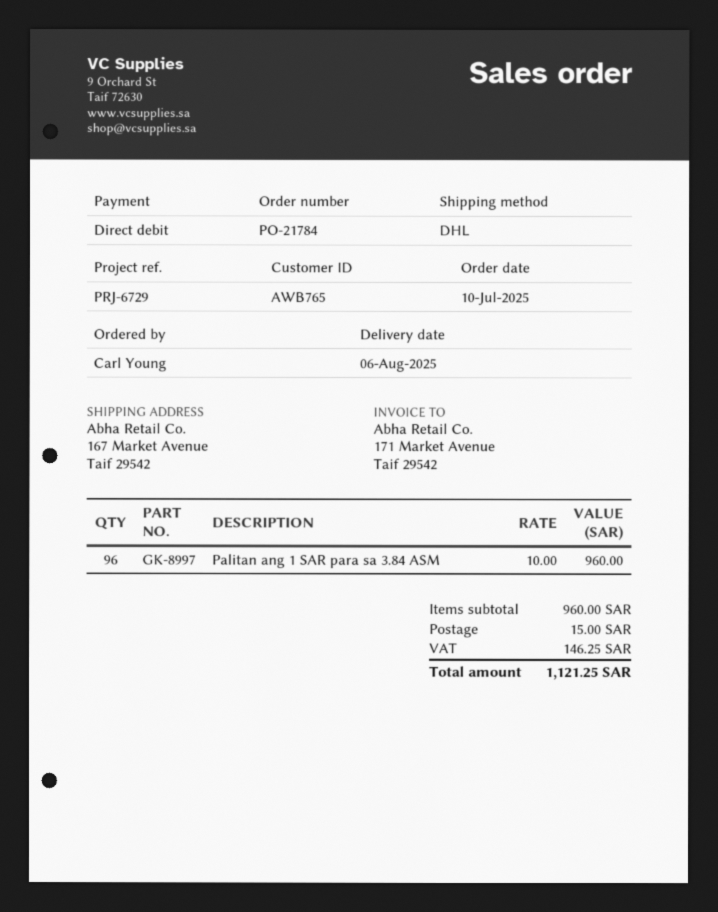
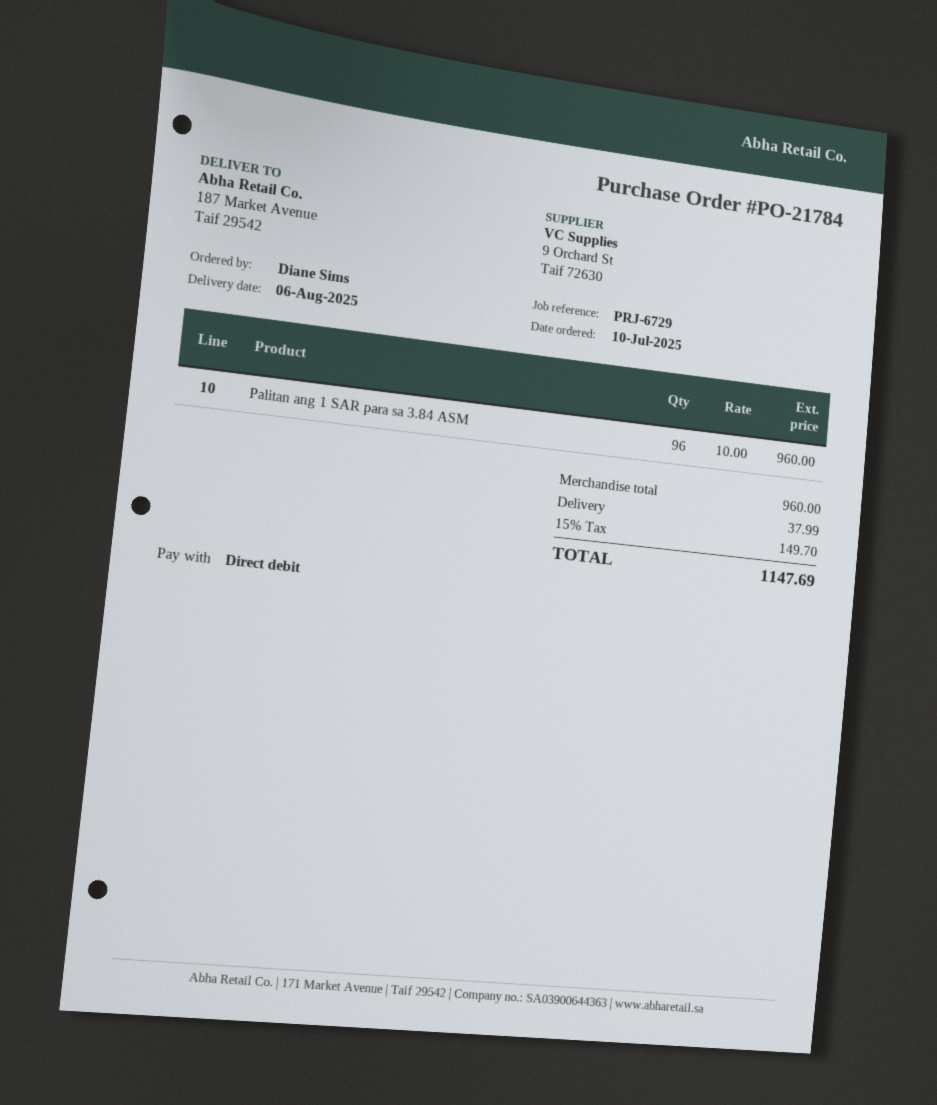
ordered by: Carl Young -> Diane Sims
ship to: 167 Market Avenue, Taif 29542 -> 187 Market Avenue, Taif 29542
shipping: 15.00 -> 37.99
tax: 146.25 -> 149.70
total: 1121.25 -> 1147.69

